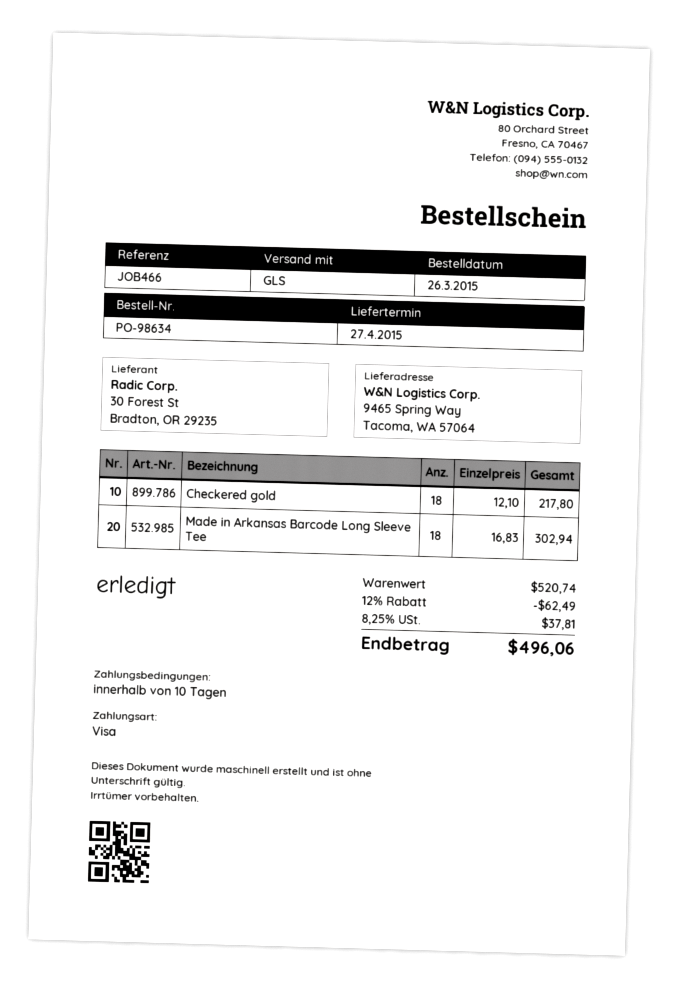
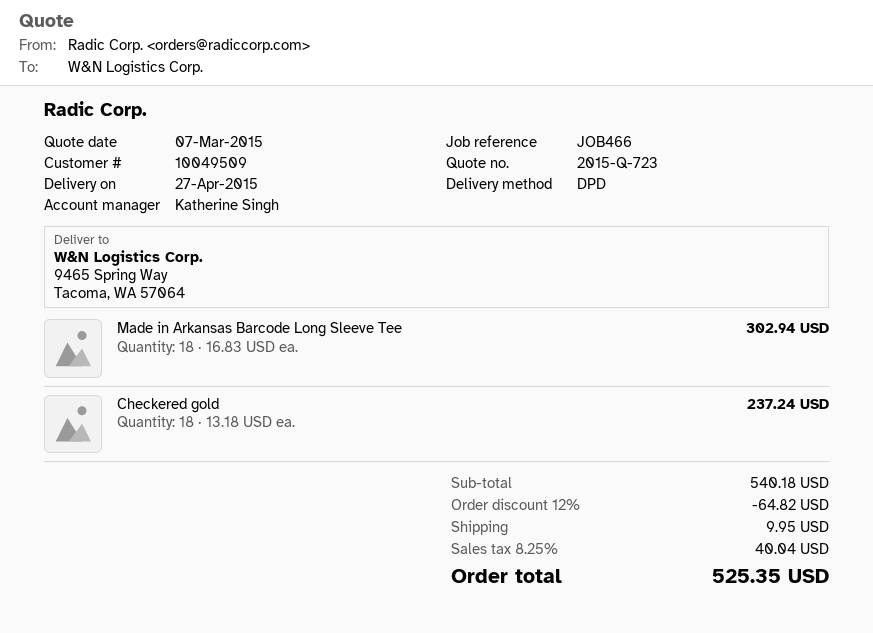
shipping method: GLS -> DPD
Checkered gold: 18 x 12.10 = 217.80 -> 18 x 13.18 = 237.24
subtotal: 520.74 -> 540.18
discount: 12% = 62.49 -> 12% = 64.82
shipping: none -> 9.95
tax: 8.25% = 37.81 -> 8.25% = 40.04
total: 496.06 -> 525.35

